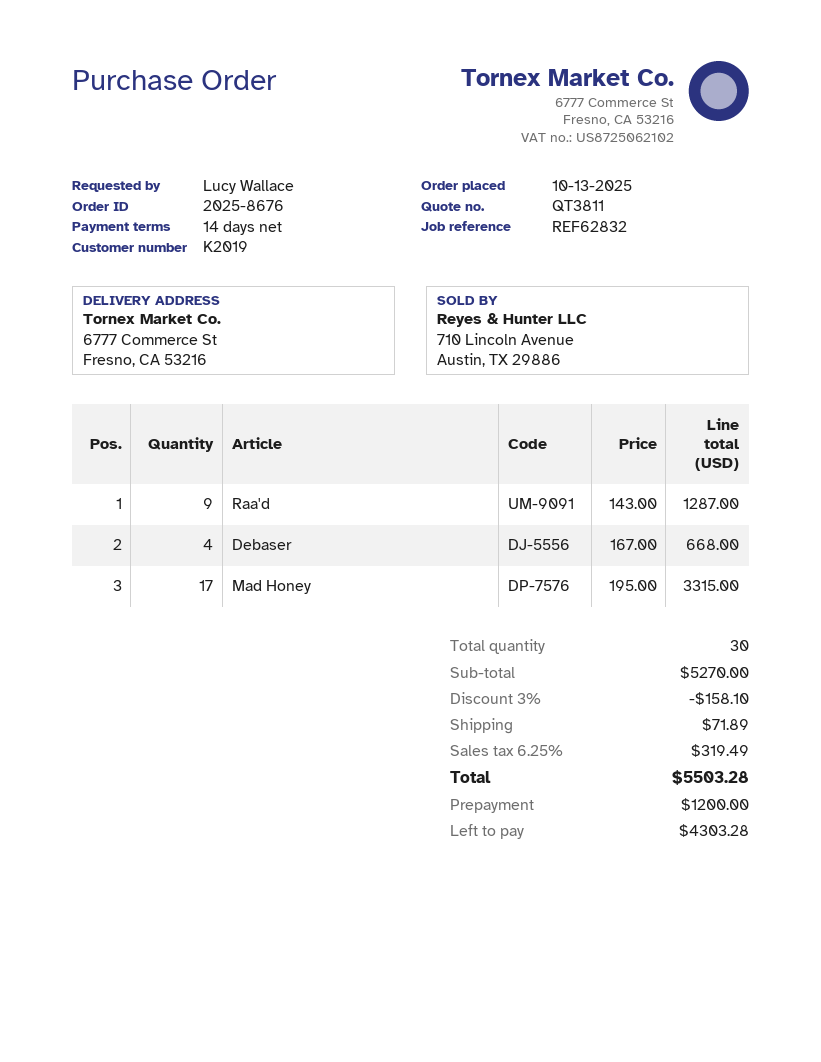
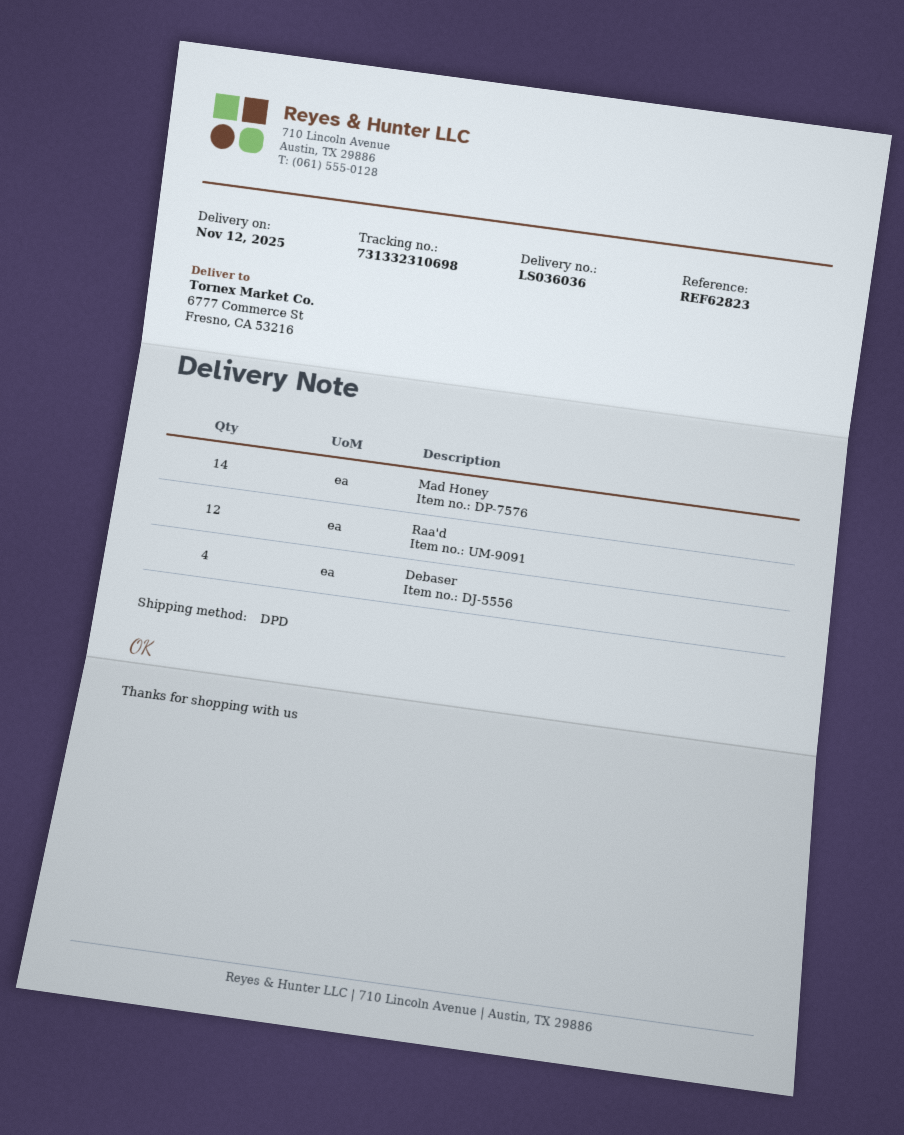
reference: REF62832 -> REF62823
Raa'd: 9 -> 12
Mad Honey: 17 -> 14

